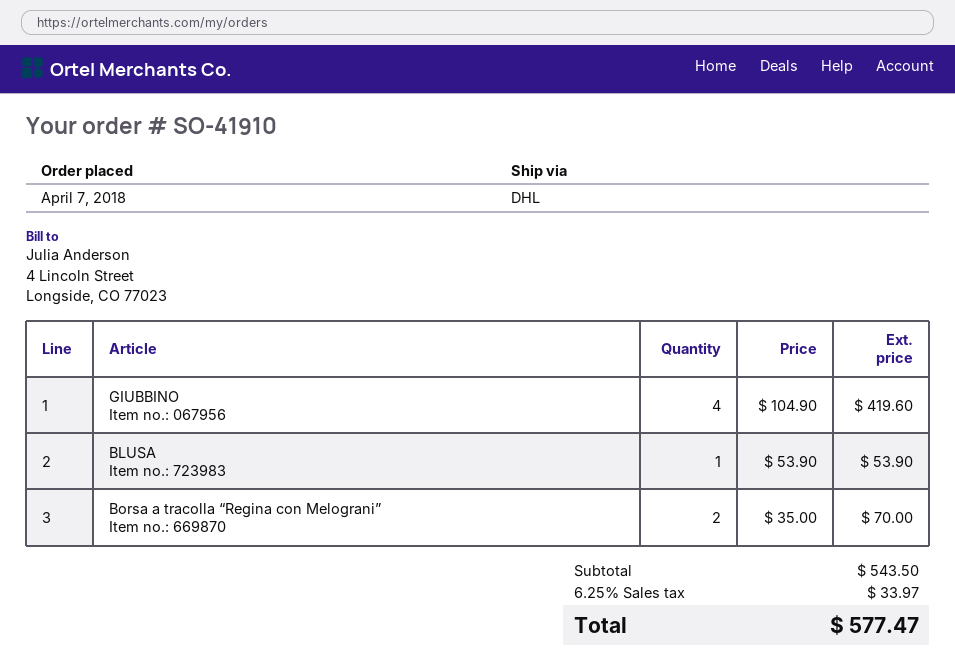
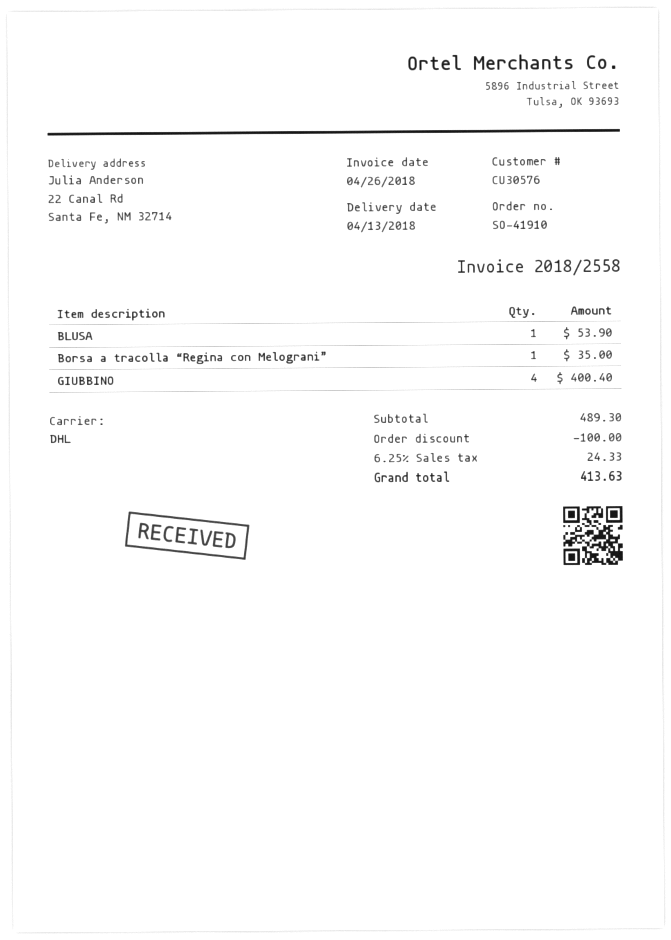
GIUBBINO: 4 for 419.60 -> 4 for 400.40
Borsa a tracolla “Regina con Melograni”: 2 for 70.00 -> 1 for 35.00
subtotal: 543.50 -> 489.30
discount: none -> 100.00
tax: 6.25% = 33.97 -> 6.25% = 24.33
total: 577.47 -> 413.63

